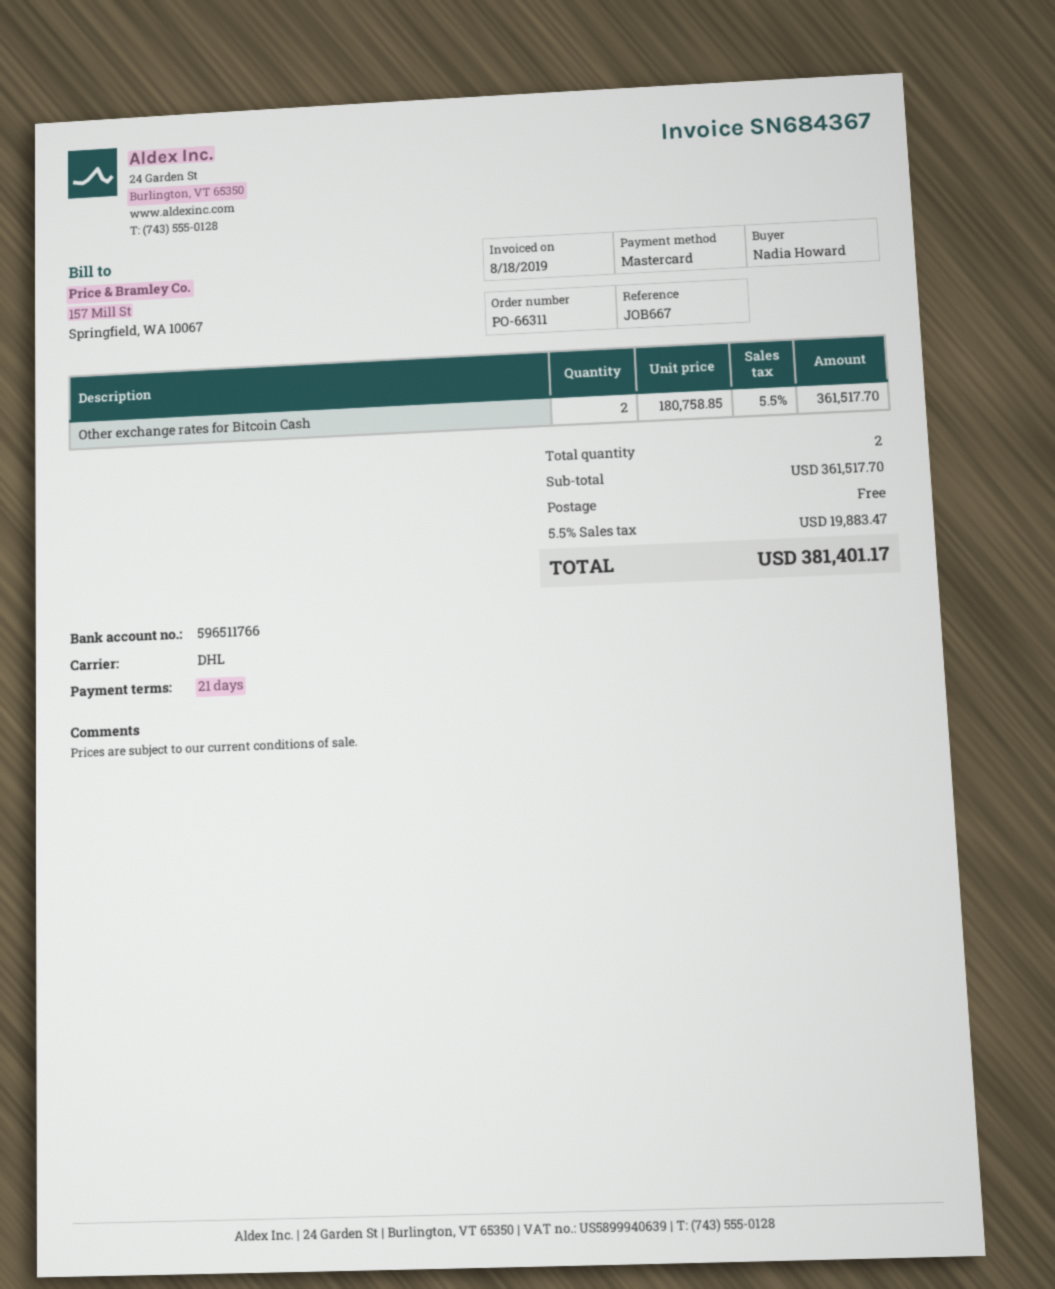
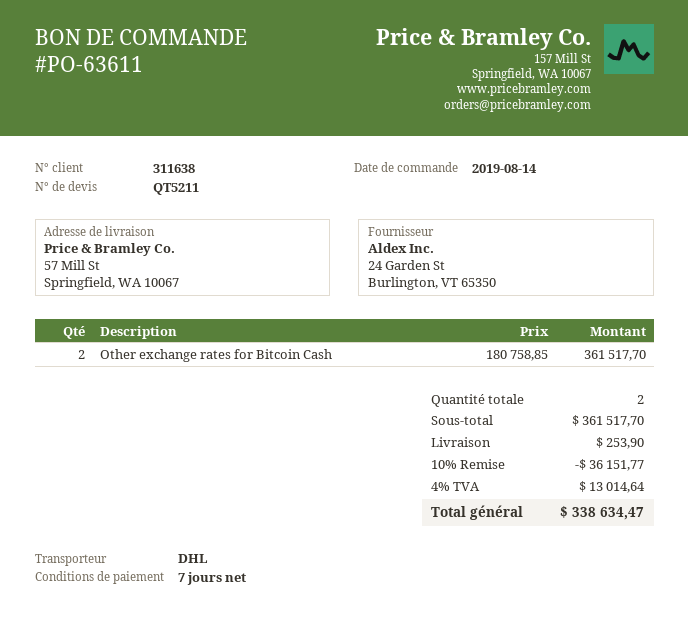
order number: PO-66311 -> PO-63611
payment terms: 21 days -> 7 days
discount: none -> 10% = 36151.77
shipping: 0.00 -> 253.90
tax: 5.5% = 19883.47 -> 4% = 13014.64
total: 381401.17 -> 338634.47

